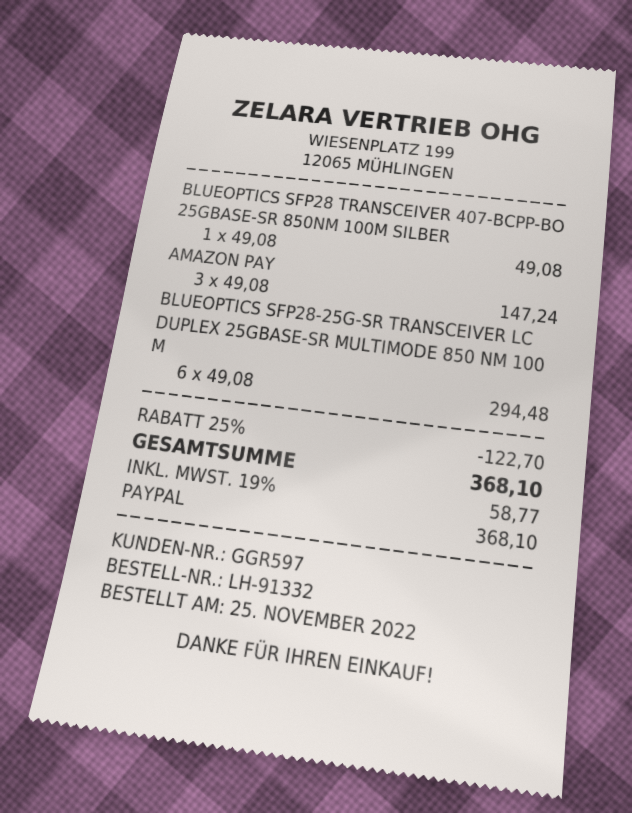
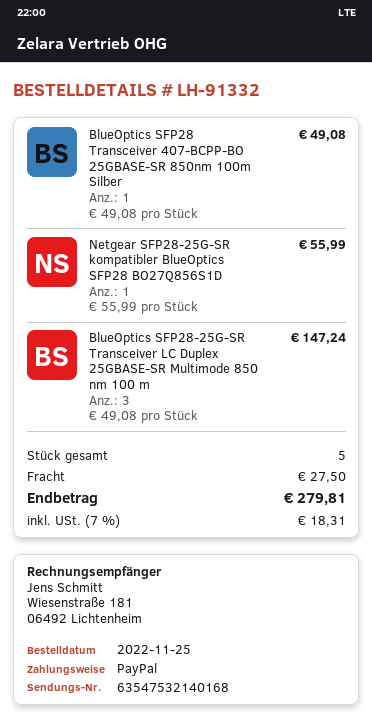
AMAZON PAY: 3 x 49.08 = 147.24 -> none
BLUEOPTICS SFP28-25G-SR TRANSCEIVER LC DUPLEX 25GBASE-SR MULTIMODE 850 NM 100 M: 6 x 49.08 = 294.48 -> 3 x 49.08 = 147.24
Netgear SFP28-25G-SR kompatibler BlueOptics SFP28 BO27Q856S1D: none -> 1 x 55.99 = 55.99
discount: 25% = 122.70 -> none
shipping: none -> 27.50
tax: 19% = 58.77 -> 7% = 18.31
total: 368.10 -> 279.81

